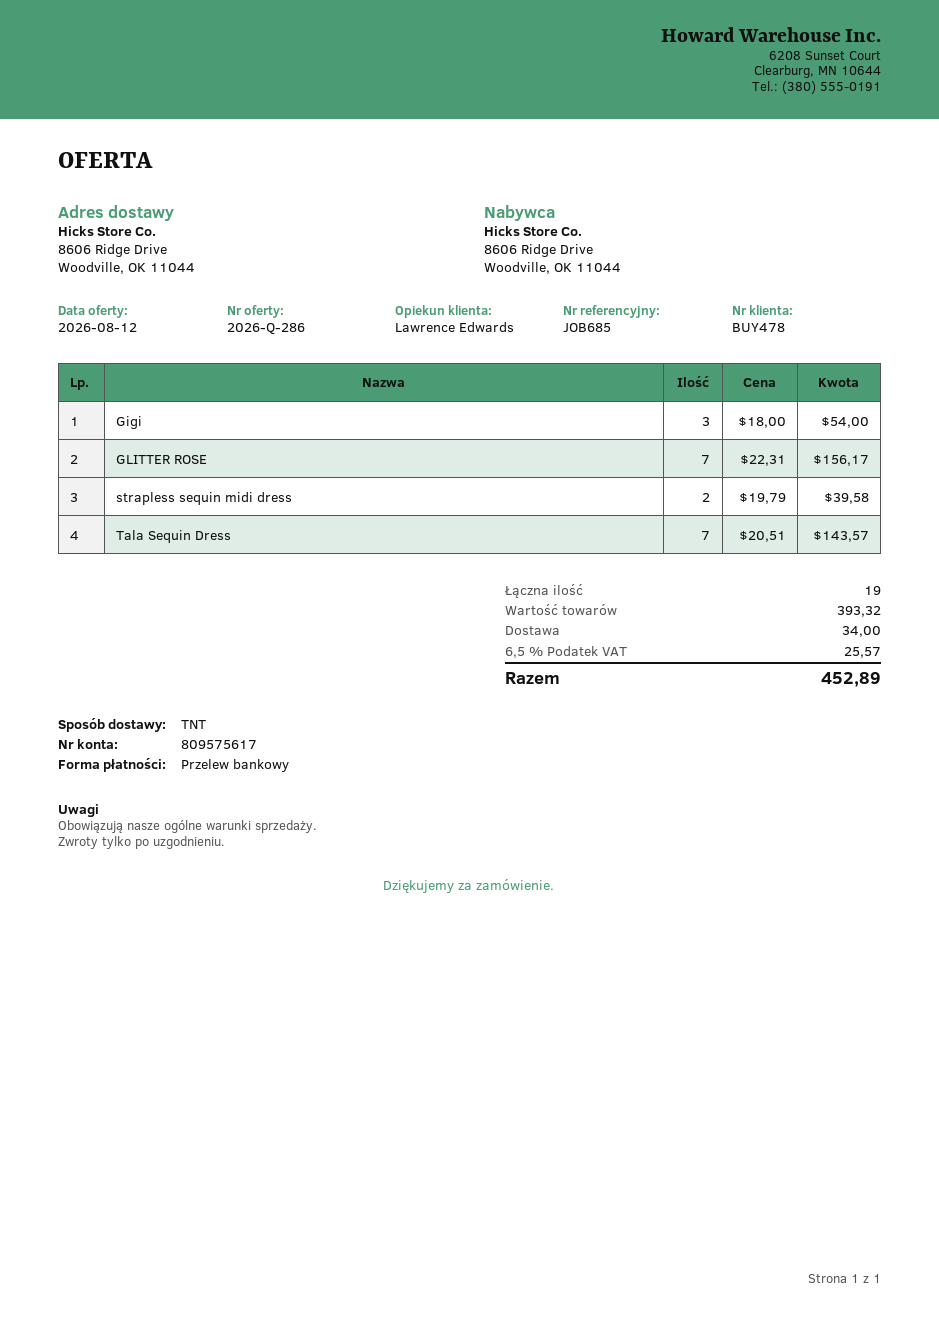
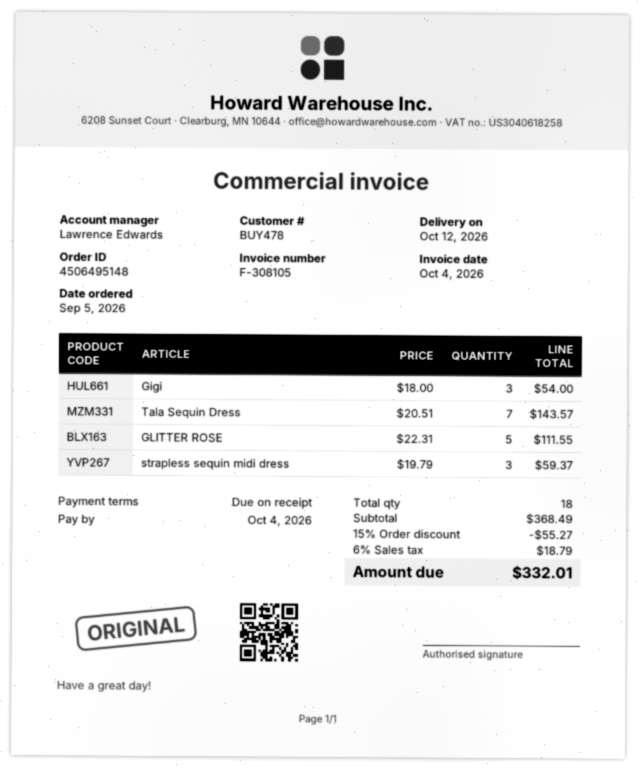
GLITTER ROSE: 7 x 22.31 = 156.17 -> 5 x 22.31 = 111.55
strapless sequin midi dress: 2 x 19.79 = 39.58 -> 3 x 19.79 = 59.37
total quantity: 19 -> 18
subtotal: 393.32 -> 368.49
discount: none -> 15% = 55.27
shipping: 34.00 -> none
tax: 6.5% = 25.57 -> 6% = 18.79
total: 452.89 -> 332.01

